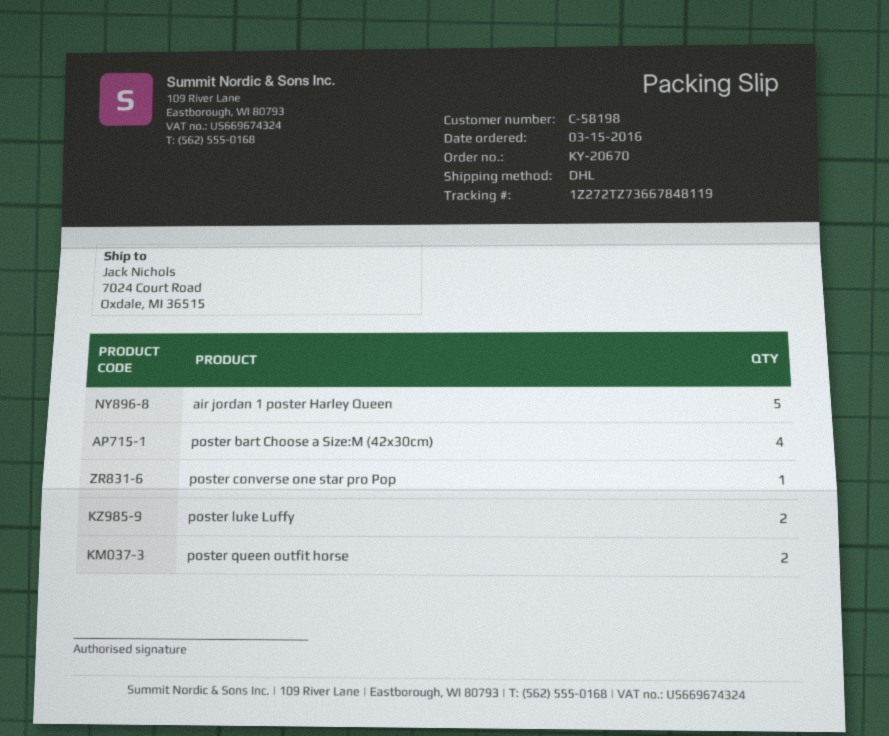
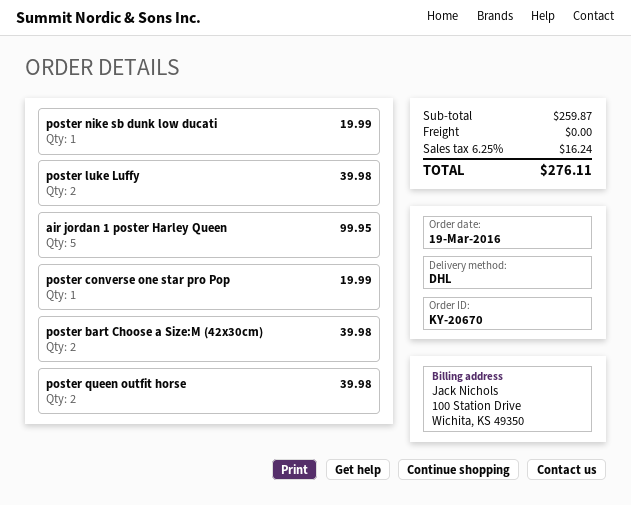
order date: 2016-03-15 -> 2016-03-19
poster bart Choose a Size:M (42x30cm): 4 -> 2
poster nike sb dunk low ducati: none -> 1

